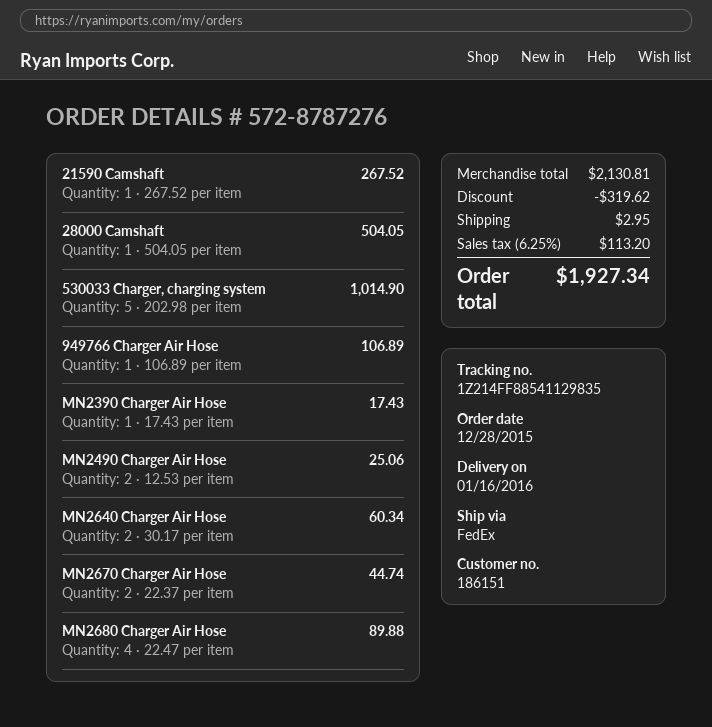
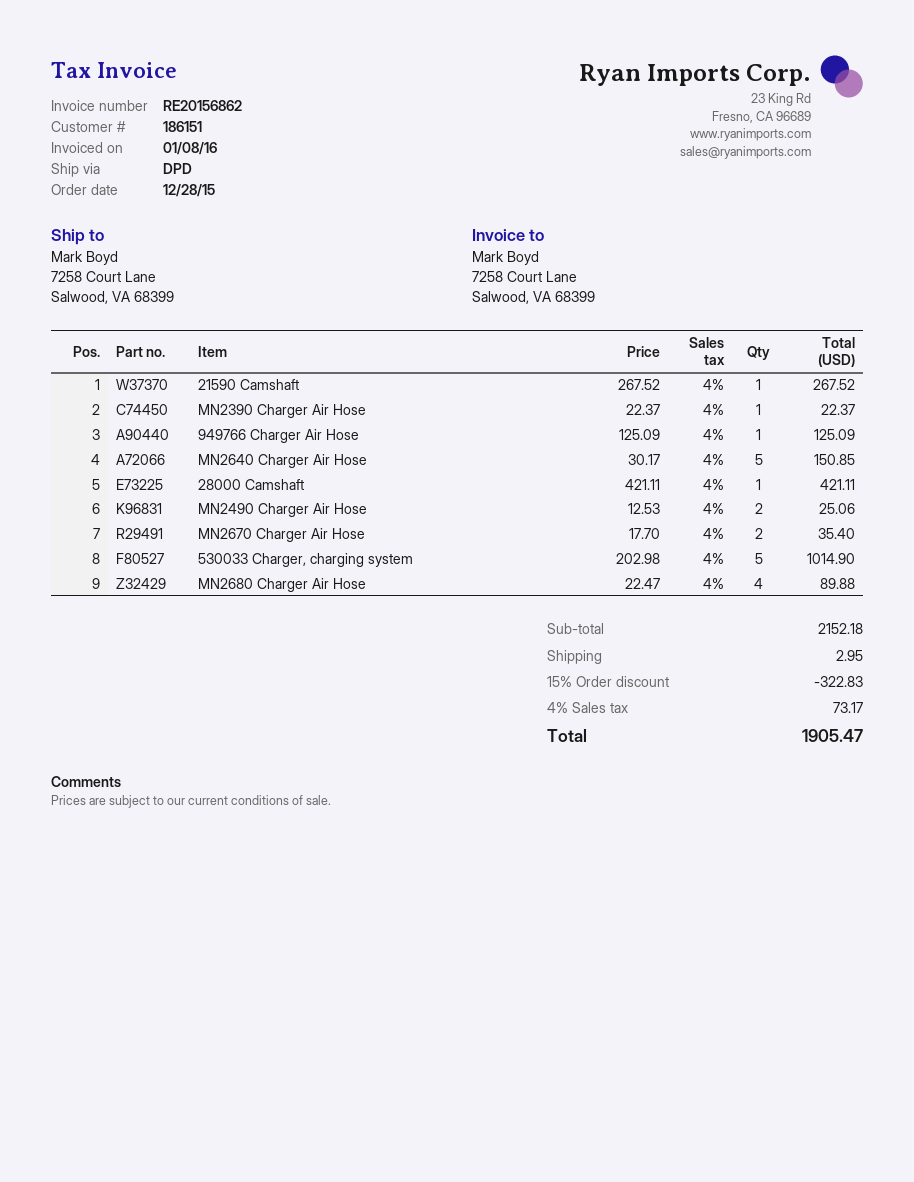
shipping method: FedEx -> DPD
28000 Camshaft: 1 x 504.05 = 504.05 -> 1 x 421.11 = 421.11
949766 Charger Air Hose: 1 x 106.89 = 106.89 -> 1 x 125.09 = 125.09
MN2390 Charger Air Hose: 1 x 17.43 = 17.43 -> 1 x 22.37 = 22.37
MN2640 Charger Air Hose: 2 x 30.17 = 60.34 -> 5 x 30.17 = 150.85
MN2670 Charger Air Hose: 2 x 22.37 = 44.74 -> 2 x 17.70 = 35.40
subtotal: 2130.81 -> 2152.18
discount: 319.62 -> 322.83
tax: 6.25% = 113.20 -> 4% = 73.17
total: 1927.34 -> 1905.47

